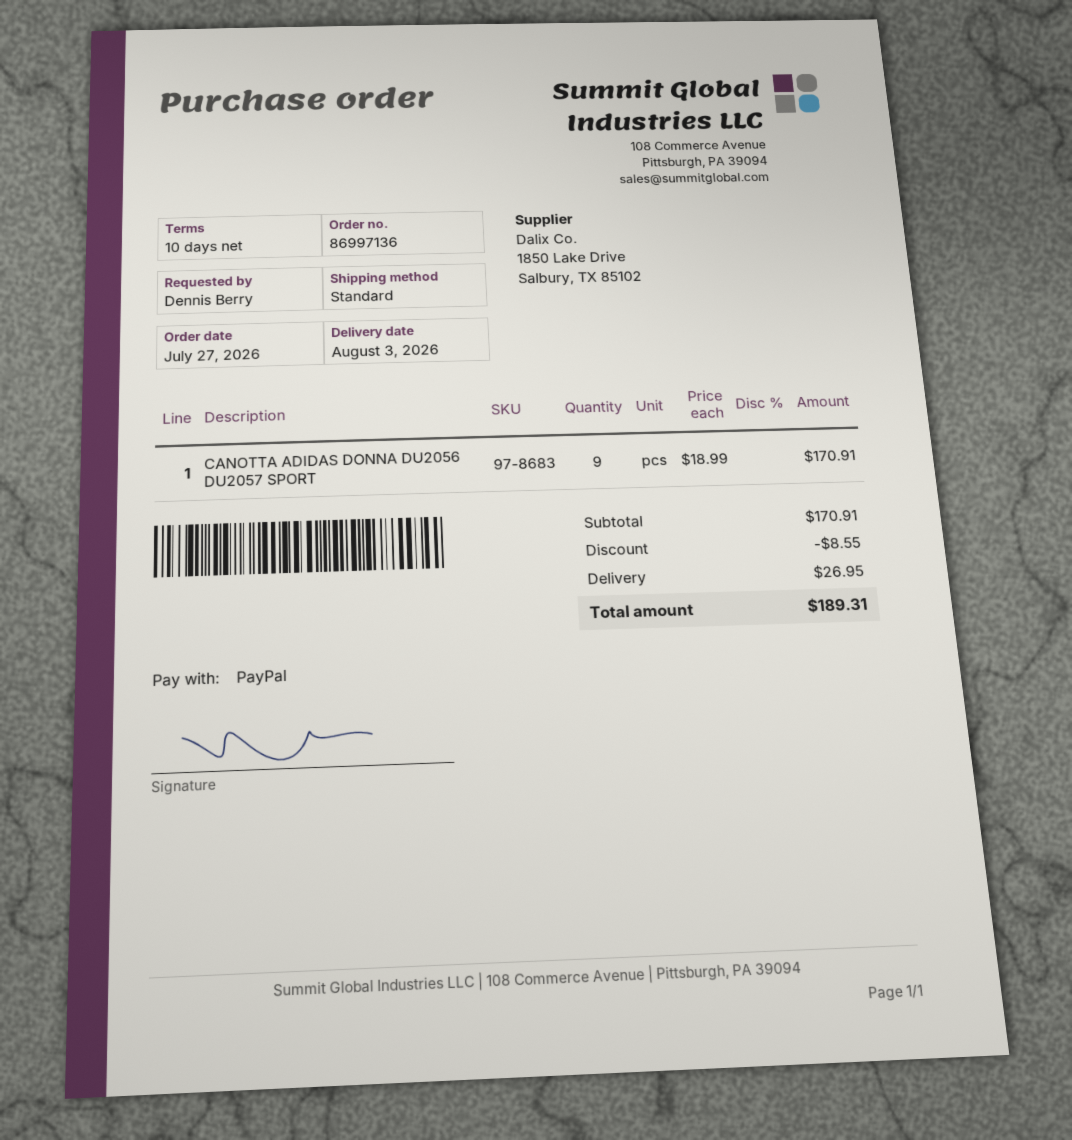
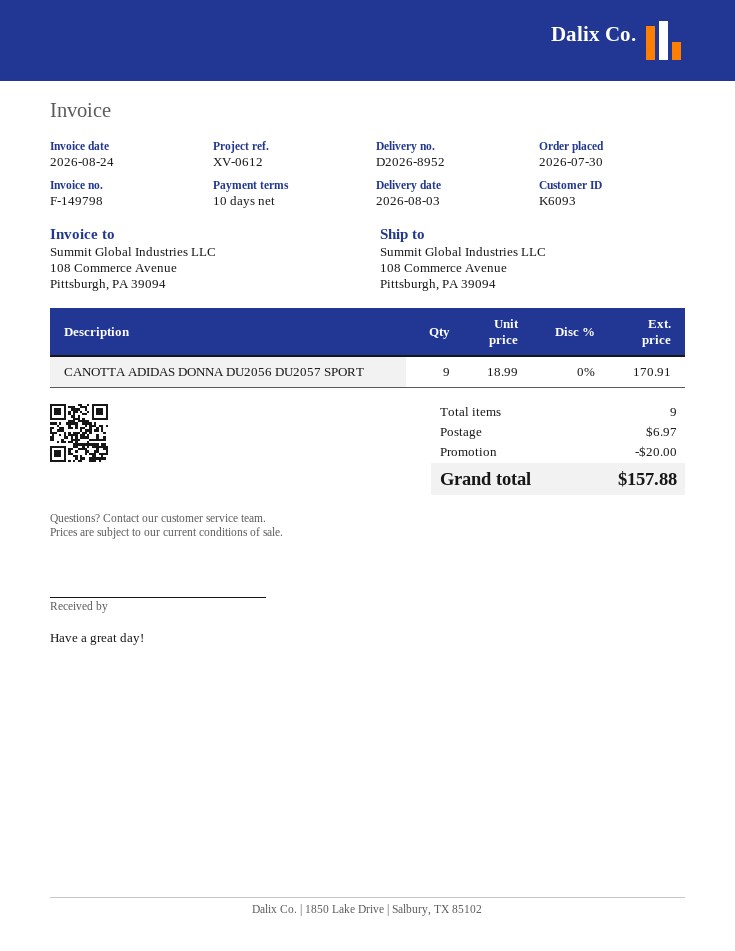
order date: 2026-07-27 -> 2026-07-30
discount: 8.55 -> 20.00
shipping: 26.95 -> 6.97
total: 189.31 -> 157.88

